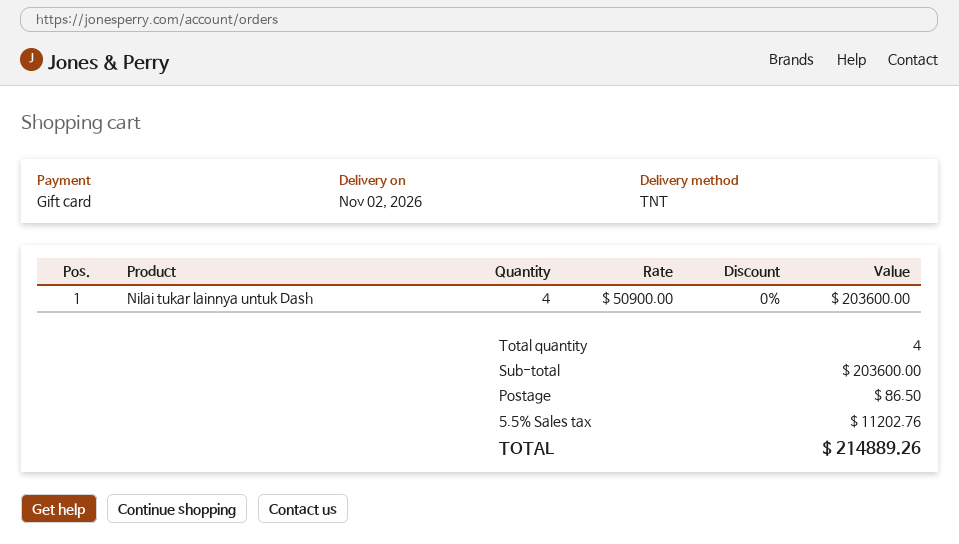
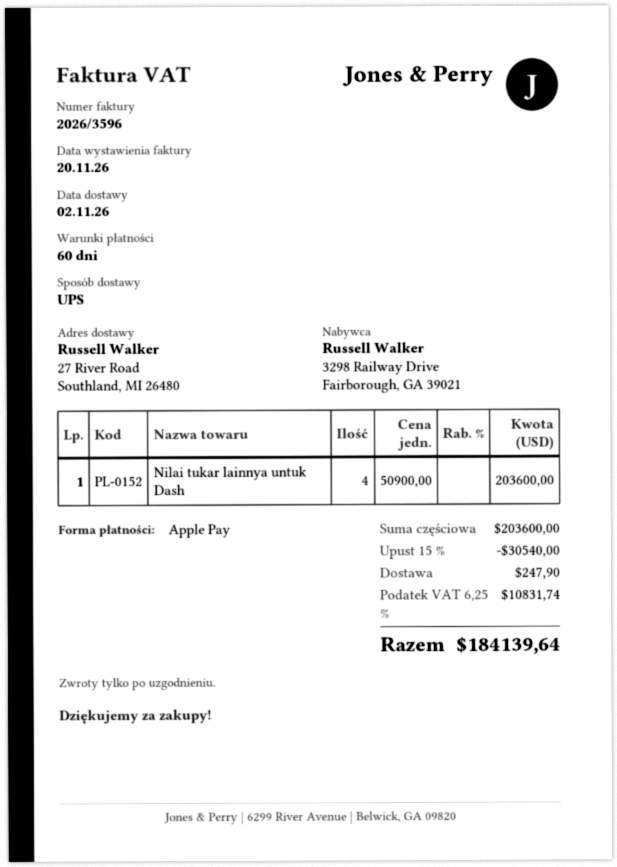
payment method: gift card -> Apple Pay
shipping method: TNT -> UPS
discount: none -> 15% = 30540.00
shipping: 86.50 -> 247.90
tax: 5.5% = 11202.76 -> 6.25% = 10831.74
total: 214889.26 -> 184139.64

